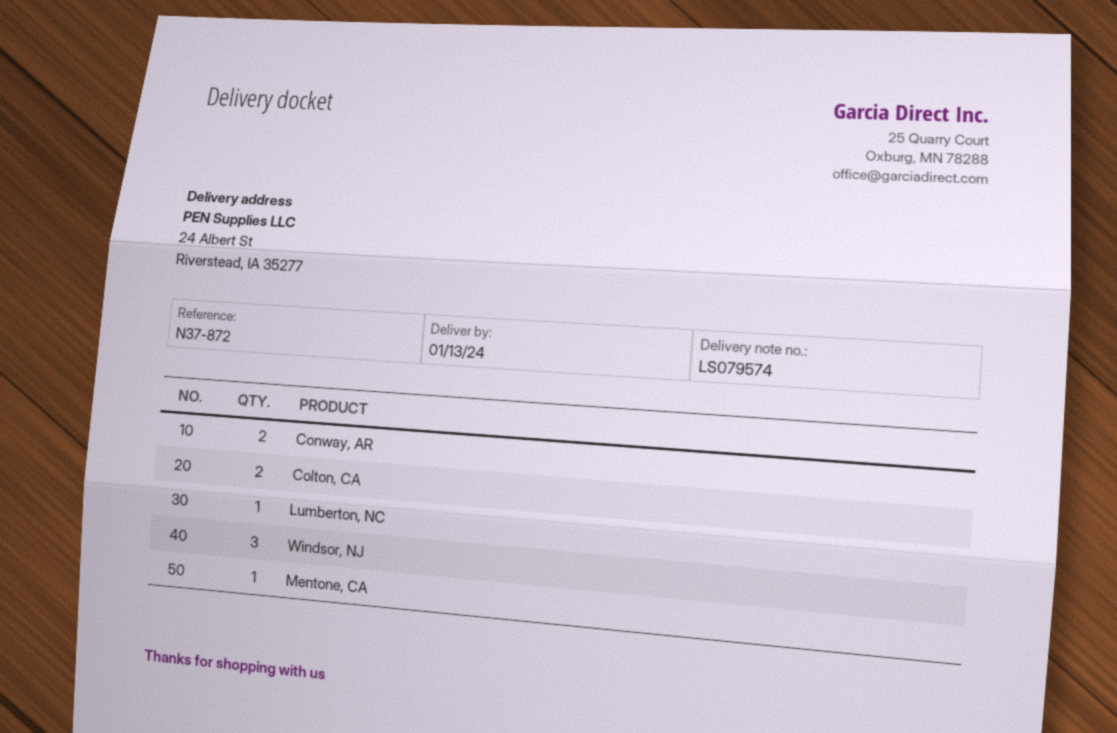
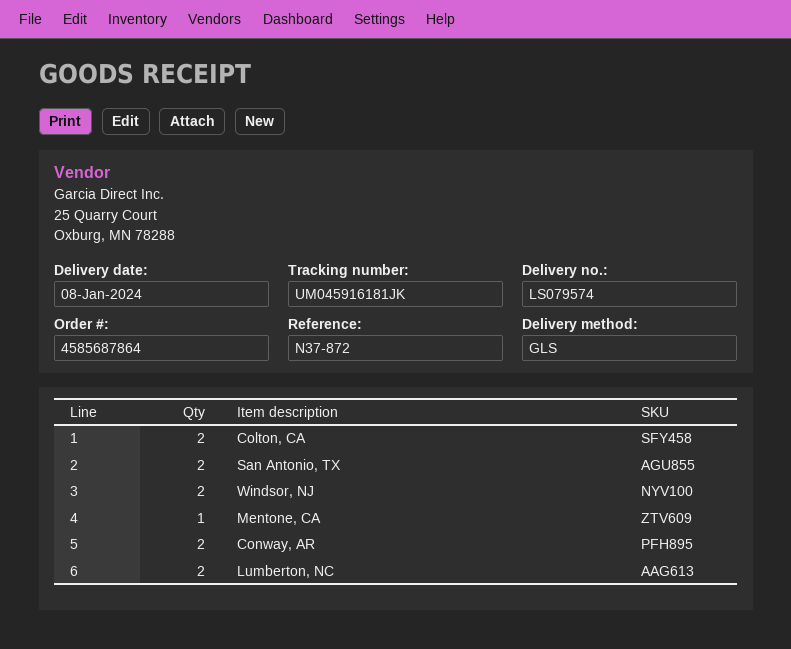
delivery date: 2024-01-13 -> 2024-01-08
Lumberton, NC: 1 -> 2
Windsor, NJ: 3 -> 2
San Antonio, TX: none -> 2

